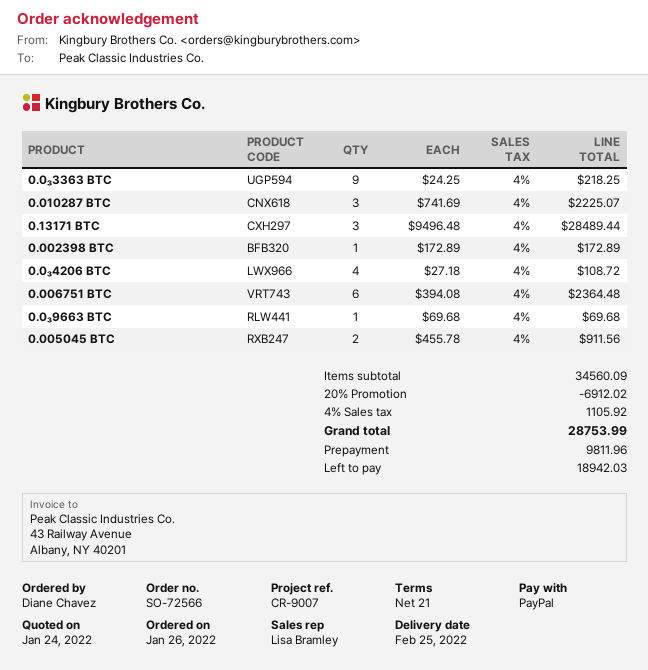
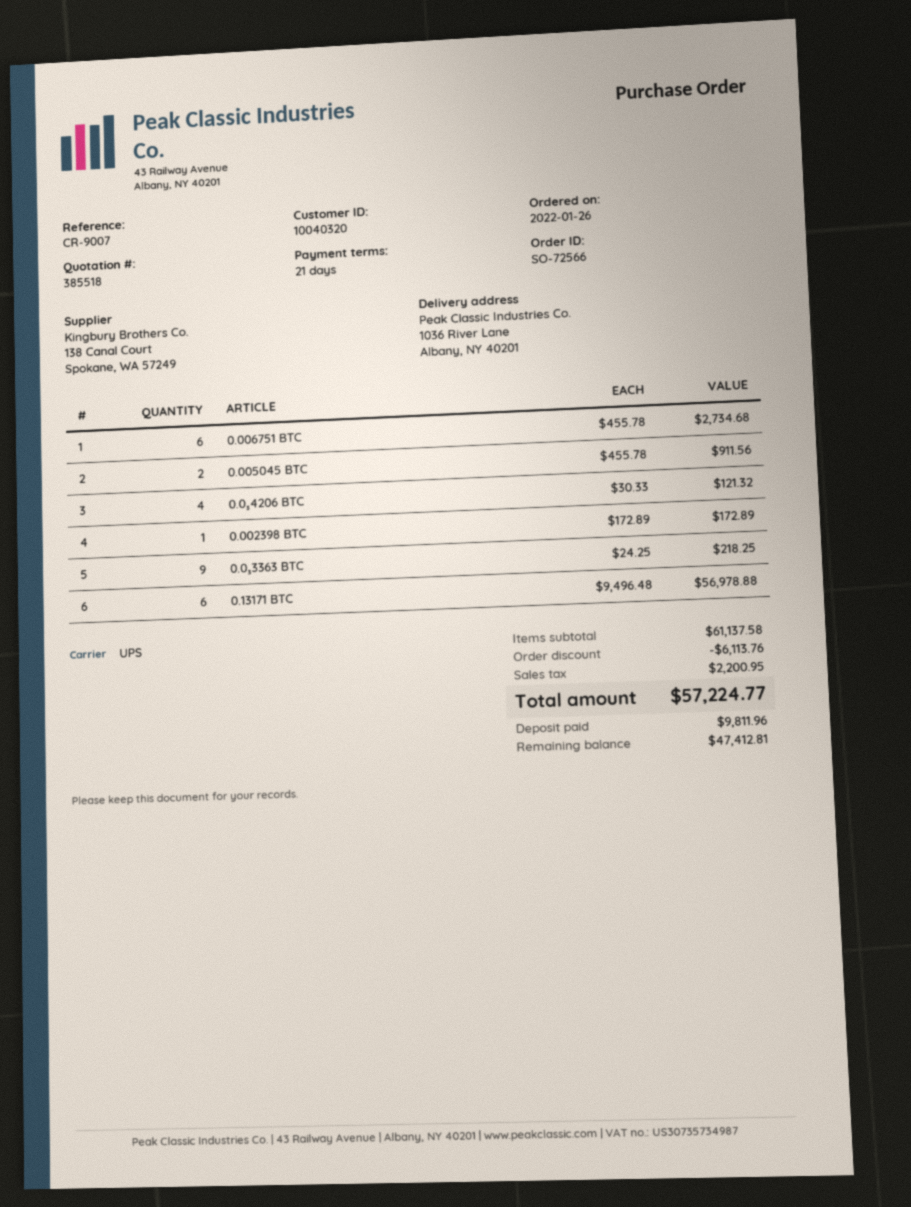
0.010287 BTC: 3 x 741.69 = 2225.07 -> none
0.13171 BTC: 3 x 9496.48 = 28489.44 -> 6 x 9496.48 = 56978.88
0.0₃4206 BTC: 4 x 27.18 = 108.72 -> 4 x 30.33 = 121.32
0.006751 BTC: 6 x 394.08 = 2364.48 -> 6 x 455.78 = 2734.68
0.0₃9663 BTC: 1 x 69.68 = 69.68 -> none
subtotal: 34560.09 -> 61137.58
discount: 6912.02 -> 6113.76
tax: 1105.92 -> 2200.95
total: 28753.99 -> 57224.77
balance: 18942.03 -> 47412.81

